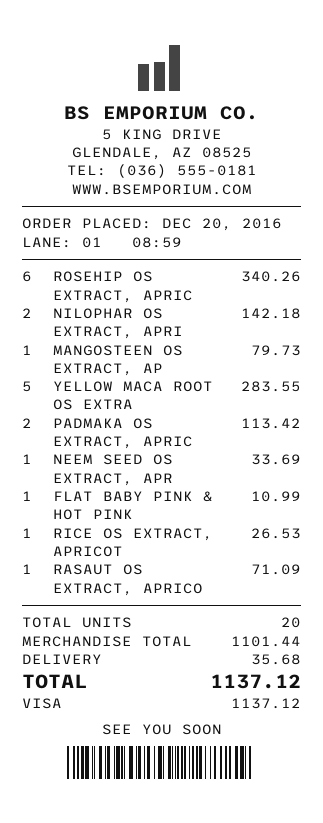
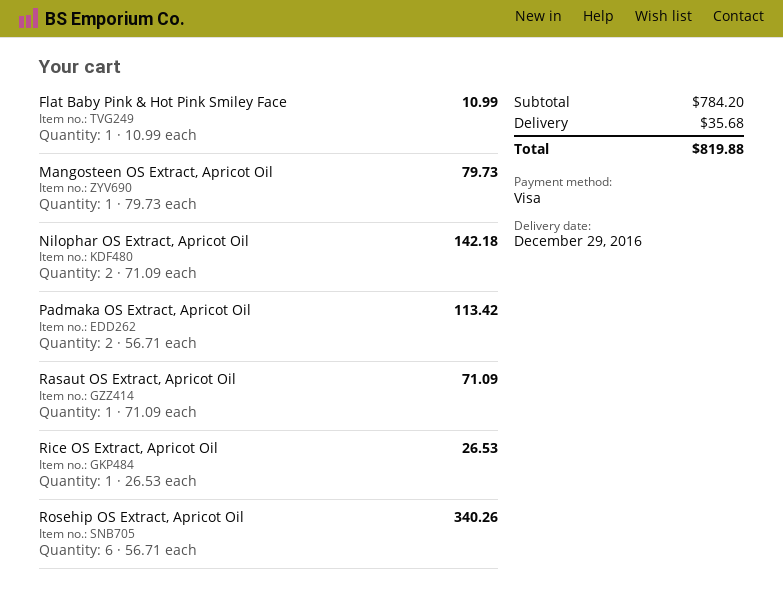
YELLOW MACA ROOT OS EXTRA: 5 for 283.55 -> none
NEEM SEED OS EXTRACT, APR: 1 for 33.69 -> none
subtotal: 1101.44 -> 784.20
total: 1137.12 -> 819.88

